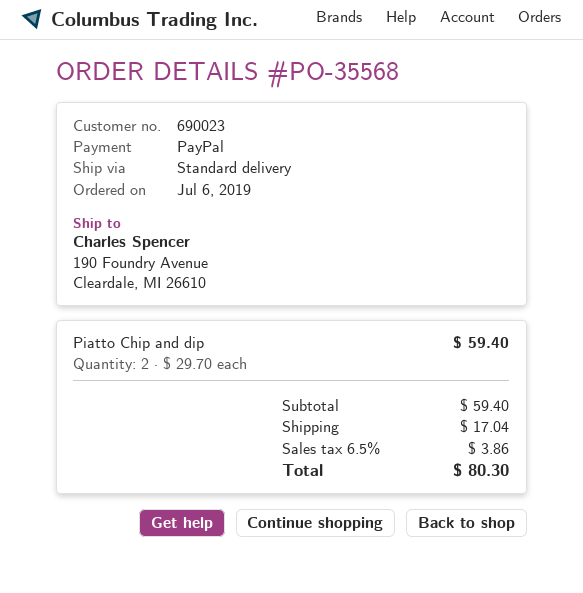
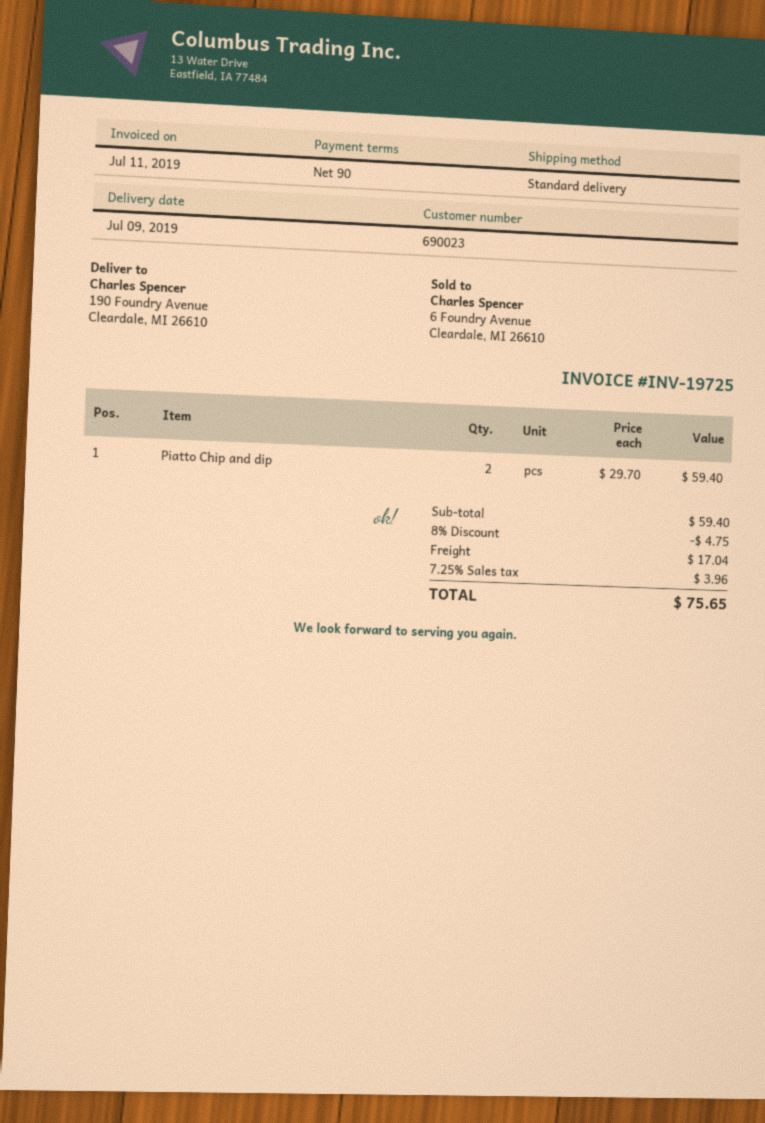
discount: none -> 8% = 4.75
tax: 6.5% = 3.86 -> 7.25% = 3.96
total: 80.30 -> 75.65

